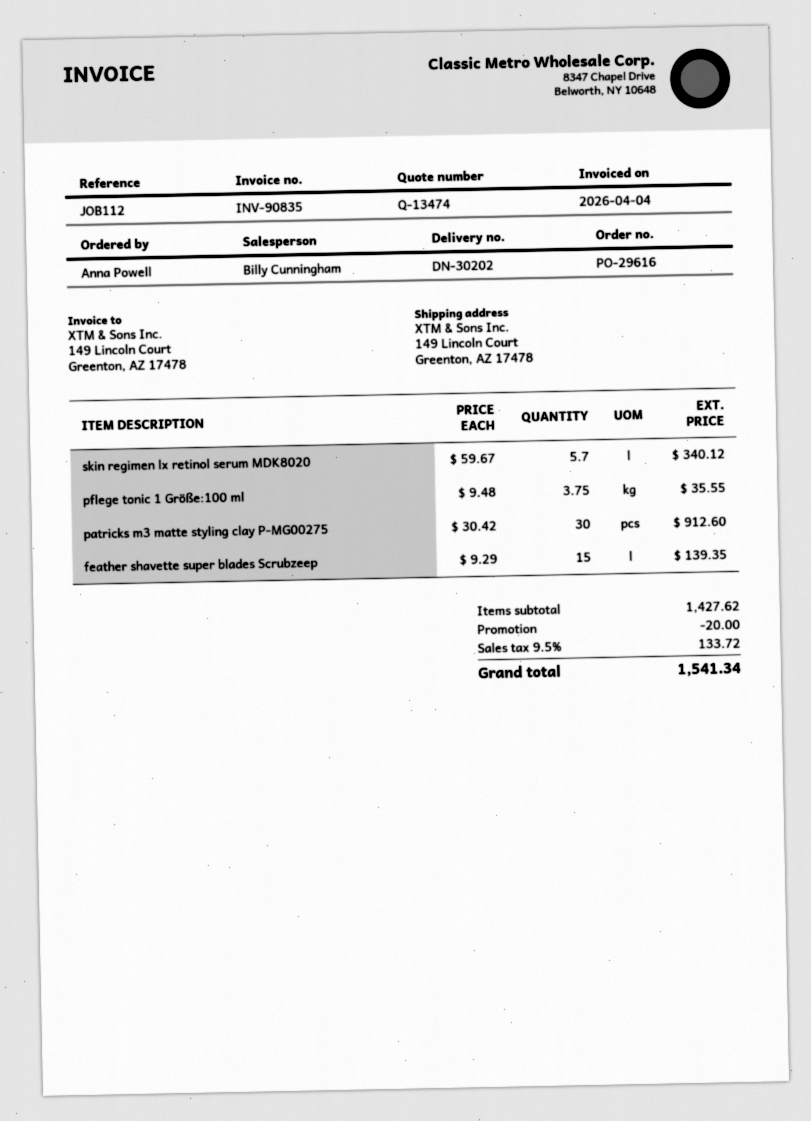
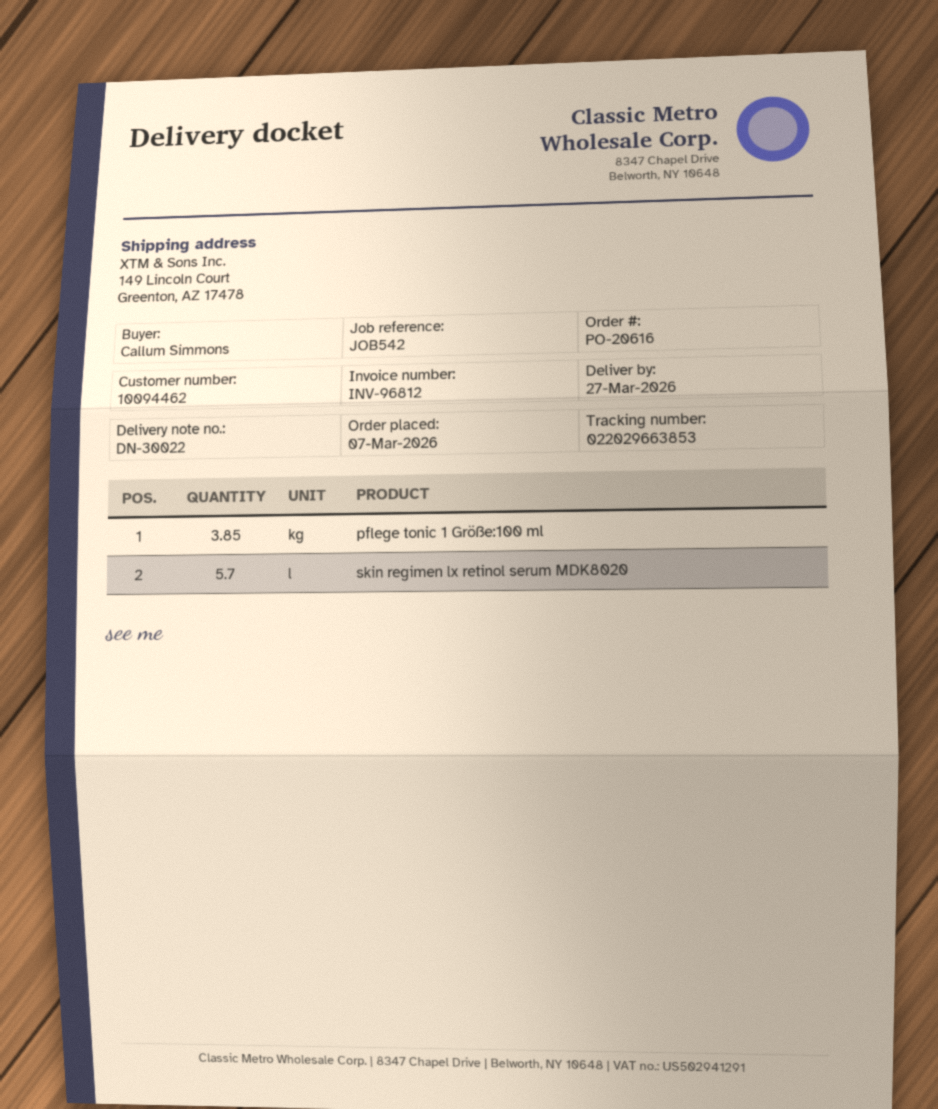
order number: PO-29616 -> PO-20616
delivery note number: DN-30202 -> DN-30022
invoice number: INV-90835 -> INV-96812
reference: JOB112 -> JOB542
ordered by: Anna Powell -> Callum Simmons
pflege tonic 1 Größe:100 ml: 3.75 -> 3.85
patricks m3 matte styling clay P-MG00275: 30 -> none
feather shavette super blades Scrubzeep: 15 -> none

